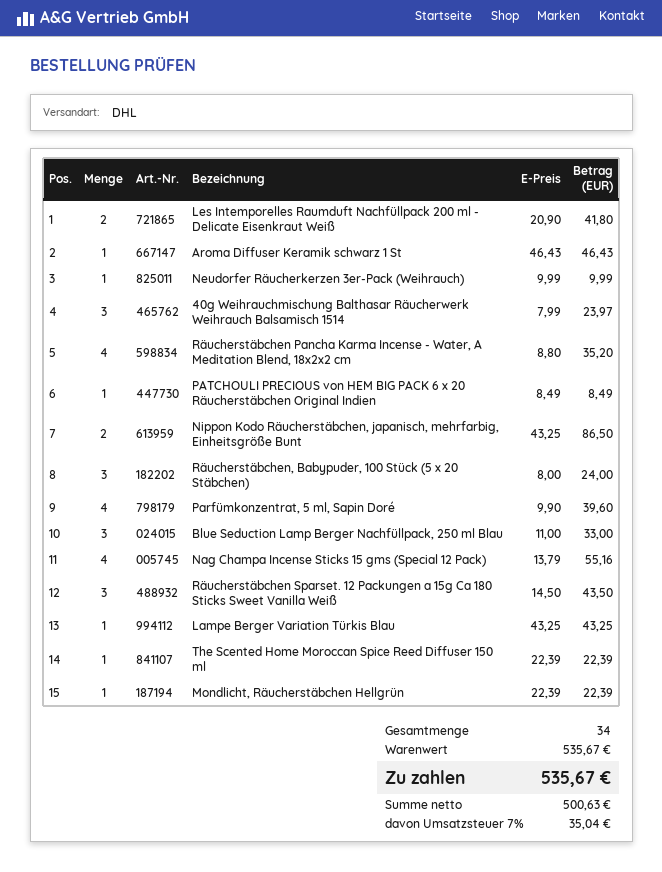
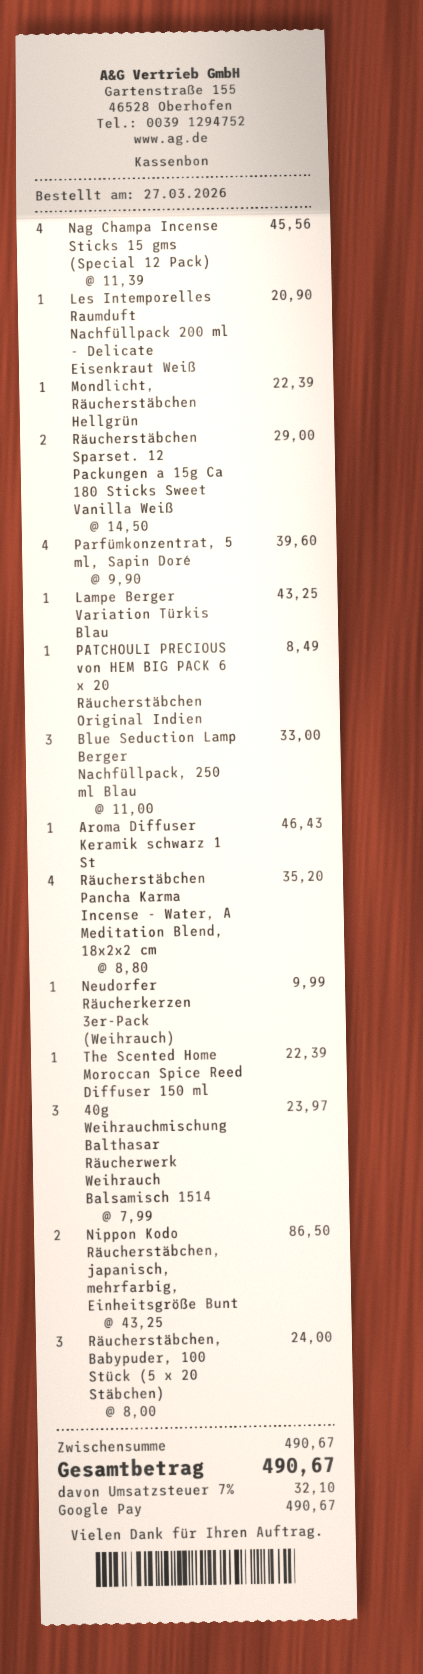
Les Intemporelles Raumduft Nachfüllpack 200 ml - Delicate Eisenkraut Weiß: 2 x 20.90 = 41.80 -> 1 x 20.90 = 20.90
Nag Champa Incense Sticks 15 gms (Special 12 Pack): 4 x 13.79 = 55.16 -> 4 x 11.39 = 45.56
Räucherstäbchen Sparset. 12 Packungen a 15g Ca 180 Sticks Sweet Vanilla Weiß: 3 x 14.50 = 43.50 -> 2 x 14.50 = 29.00
subtotal: 535.67 -> 490.67
tax: 7% = 35.04 -> 7% = 32.10
total: 535.67 -> 490.67

